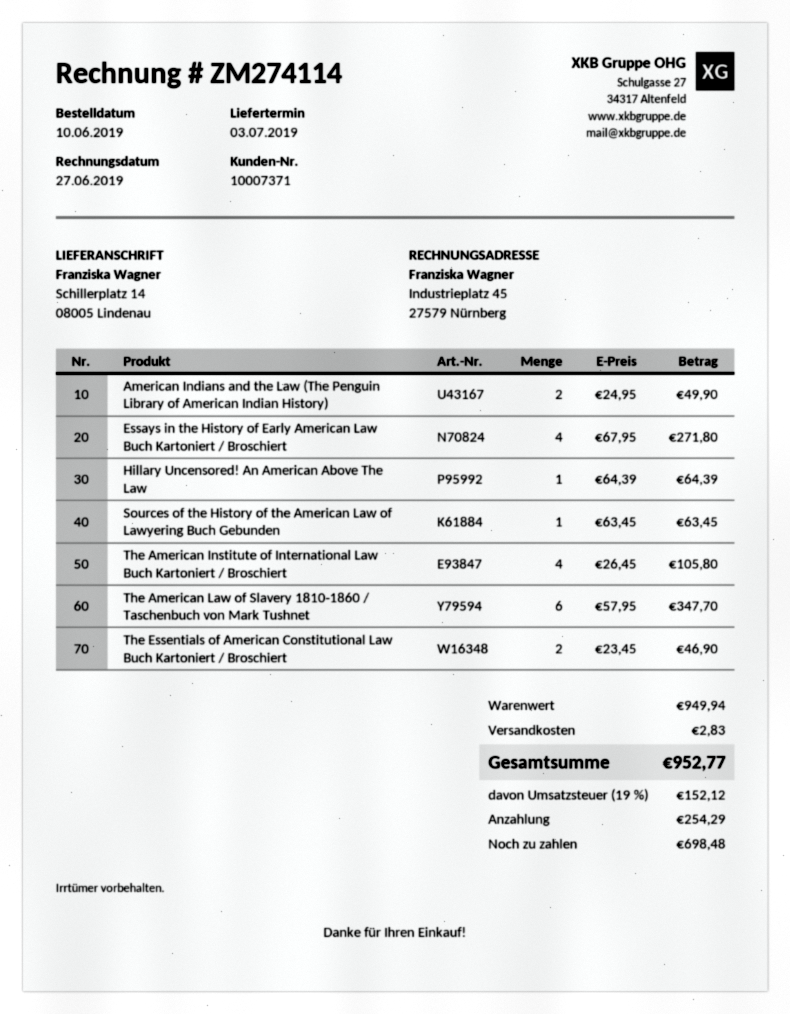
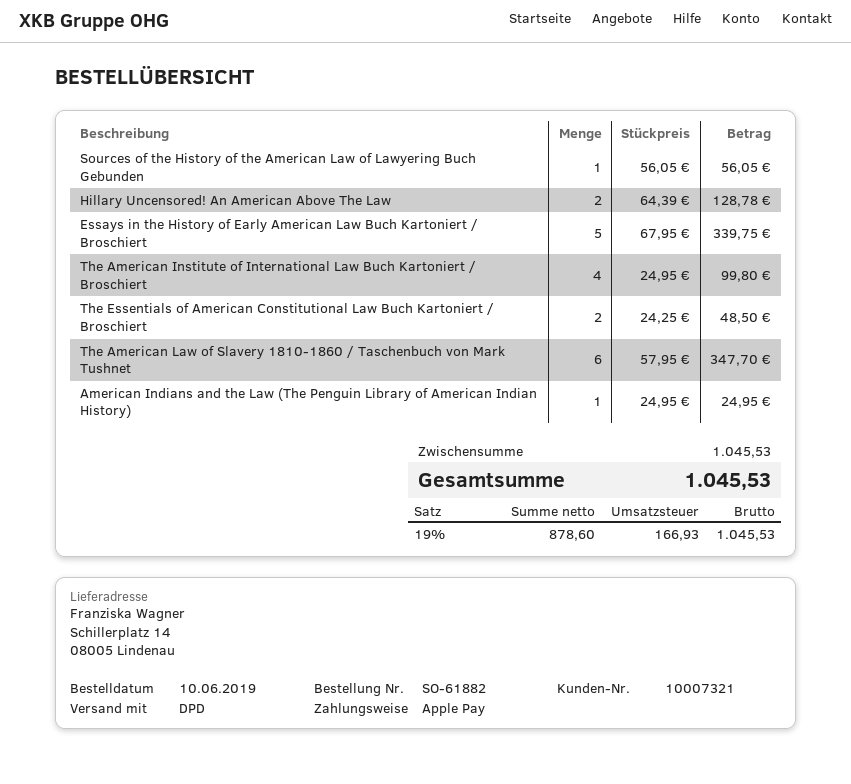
customer number: 10007371 -> 10007321
American Indians and the Law (The Penguin Library of American Indian History): 2 x 24.95 = 49.90 -> 1 x 24.95 = 24.95
Essays in the History of Early American Law Buch Kartoniert / Broschiert: 4 x 67.95 = 271.80 -> 5 x 67.95 = 339.75
Hillary Uncensored! An American Above The Law: 1 x 64.39 = 64.39 -> 2 x 64.39 = 128.78
Sources of the History of the American Law of Lawyering Buch Gebunden: 1 x 63.45 = 63.45 -> 1 x 56.05 = 56.05
The American Institute of International Law Buch Kartoniert / Broschiert: 4 x 26.45 = 105.80 -> 4 x 24.95 = 99.80
The Essentials of American Constitutional Law Buch Kartoniert / Broschiert: 2 x 23.45 = 46.90 -> 2 x 24.25 = 48.50
subtotal: 949.94 -> 1045.53
shipping: 2.83 -> none
tax: 19% = 152.12 -> 19% = 166.93
total: 952.77 -> 1045.53

